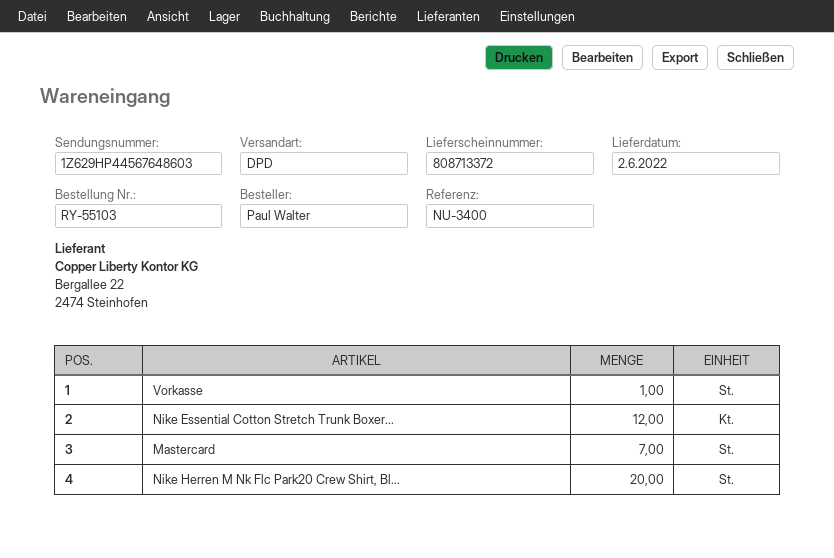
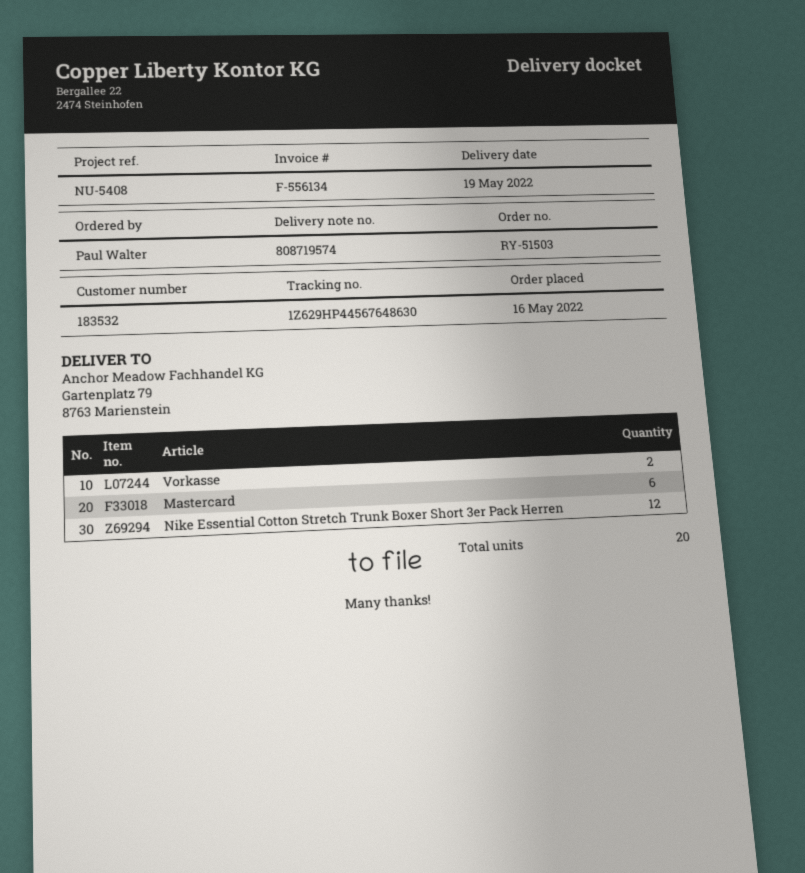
order number: RY-55103 -> RY-51503
delivery note number: 808713372 -> 808719574
delivery date: 2022-06-02 -> 2022-05-19
reference: NU-3400 -> NU-5408
tracking number: 1Z629HP44567648603 -> 1Z629HP44567648630
Vorkasse: 1 -> 2
Mastercard: 7 -> 6
Nike Herren M Nk Flc Park20 Crew Shirt, Bl...: 20 -> none

